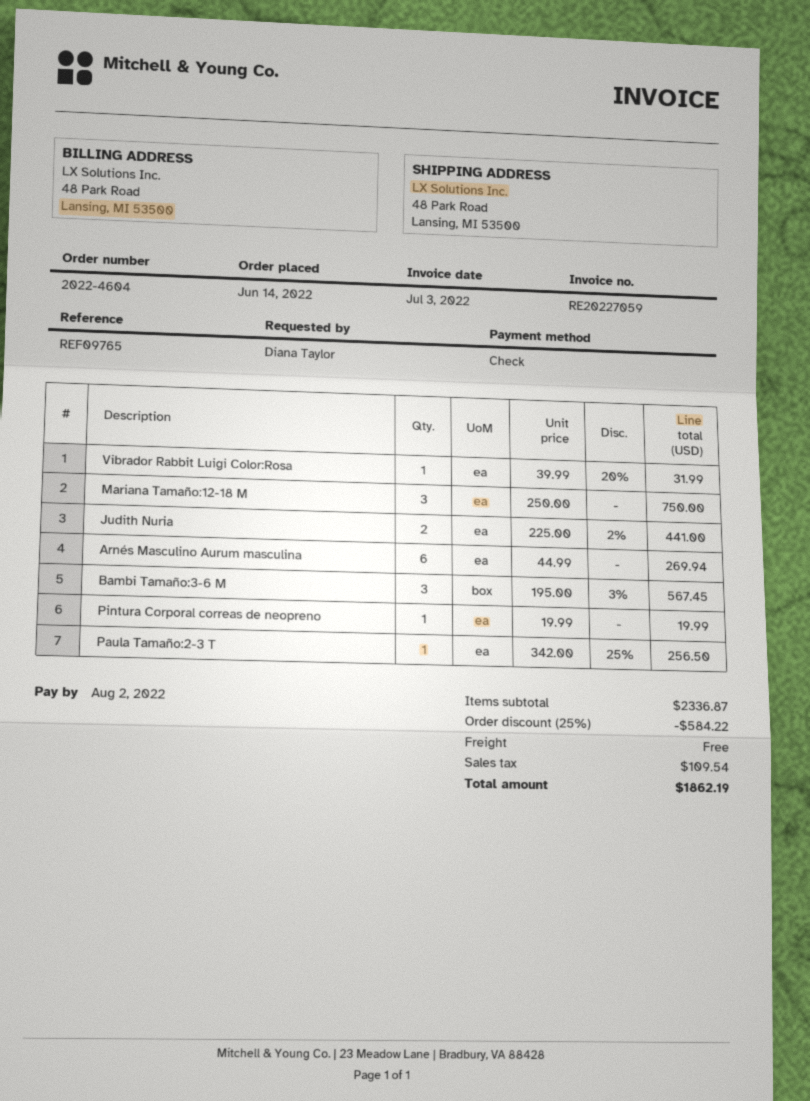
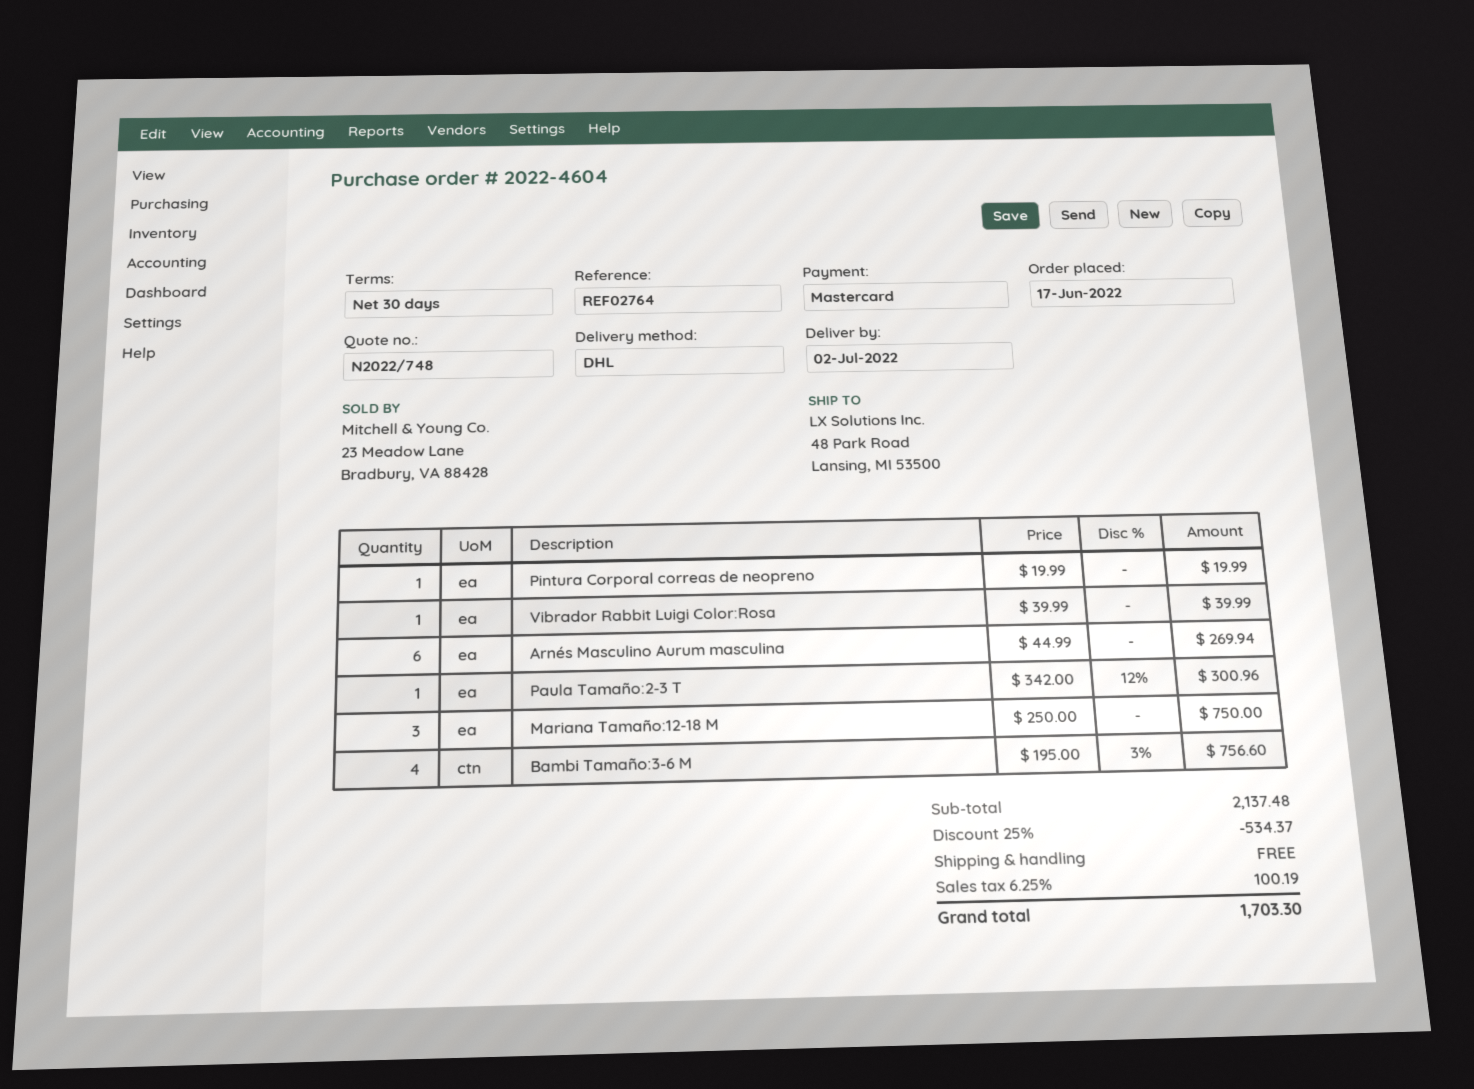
order date: 2022-06-14 -> 2022-06-17
reference: REF09765 -> REF02764
payment method: cheque -> Mastercard
Vibrador Rabbit Luigi Color:Rosa: 1 x 39.99 - 20% = 31.99 -> 1 x 39.99 = 39.99
Judith Nuria: 2 x 225.00 - 2% = 441.00 -> none
Bambi Tamaño:3-6 M: 3 x 195.00 - 3% = 567.45 -> 4 x 195.00 - 3% = 756.60
Paula Tamaño:2-3 T: 1 x 342.00 - 25% = 256.50 -> 1 x 342.00 - 12% = 300.96
subtotal: 2336.87 -> 2137.48
discount: 25% = 584.22 -> 25% = 534.37
tax: 109.54 -> 100.19
total: 1862.19 -> 1703.30

